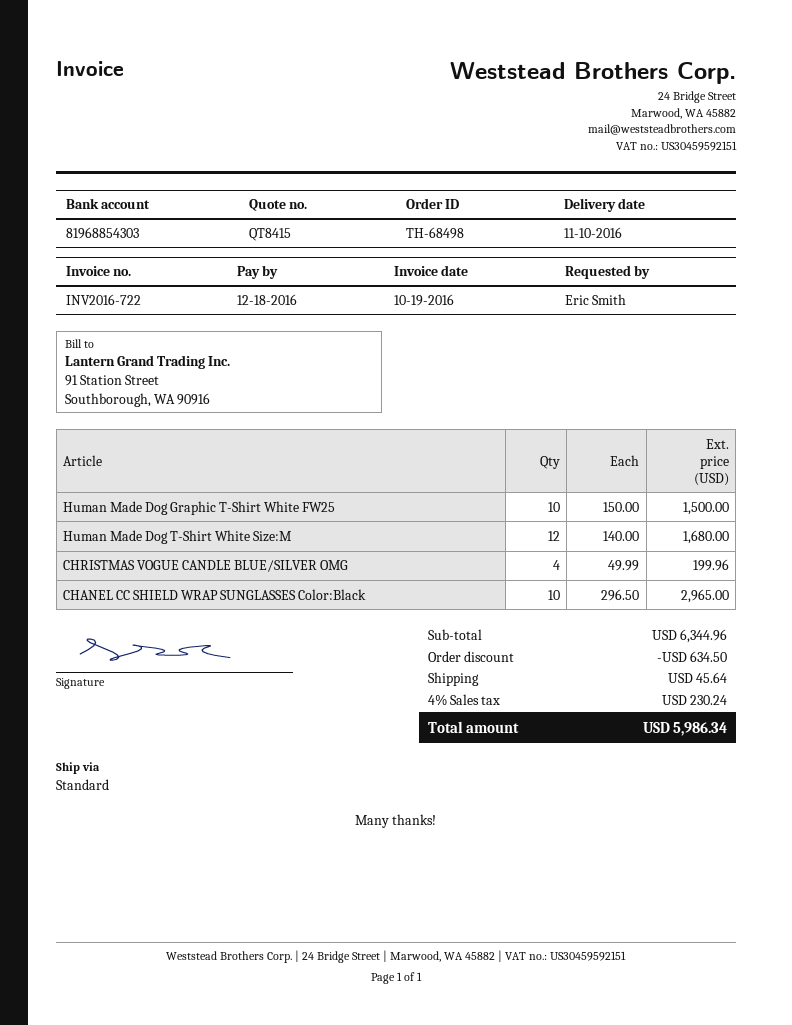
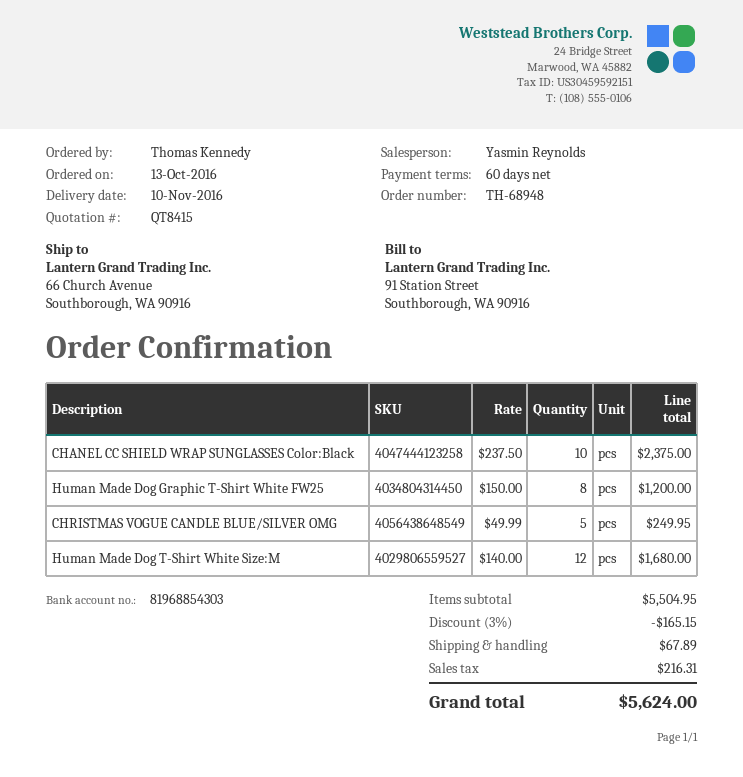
order number: TH-68498 -> TH-68948
ordered by: Eric Smith -> Thomas Kennedy
Human Made Dog Graphic T-Shirt White FW25: 10 x 150.00 = 1500.00 -> 8 x 150.00 = 1200.00
CHRISTMAS VOGUE CANDLE BLUE/SILVER OMG: 4 x 49.99 = 199.96 -> 5 x 49.99 = 249.95
CHANEL CC SHIELD WRAP SUNGLASSES Color:Black: 10 x 296.50 = 2965.00 -> 10 x 237.50 = 2375.00
subtotal: 6344.96 -> 5504.95
discount: 634.50 -> 165.15
shipping: 45.64 -> 67.89
tax: 230.24 -> 216.31
total: 5986.34 -> 5624.00

